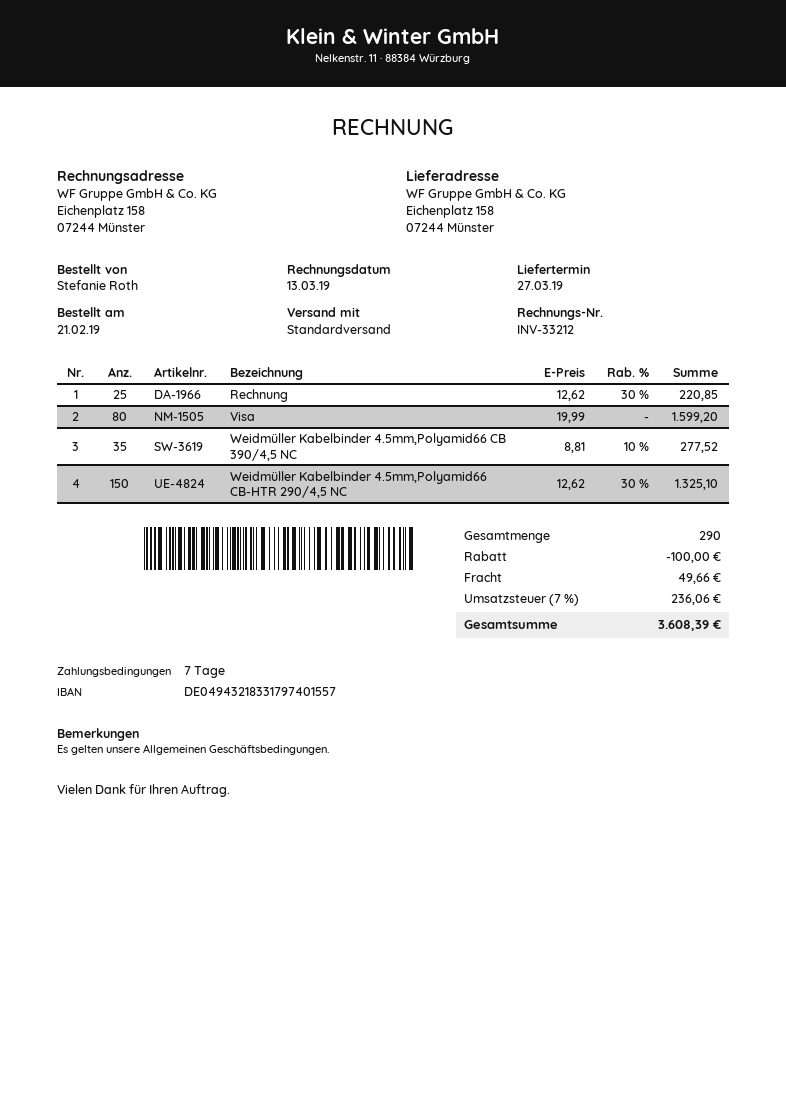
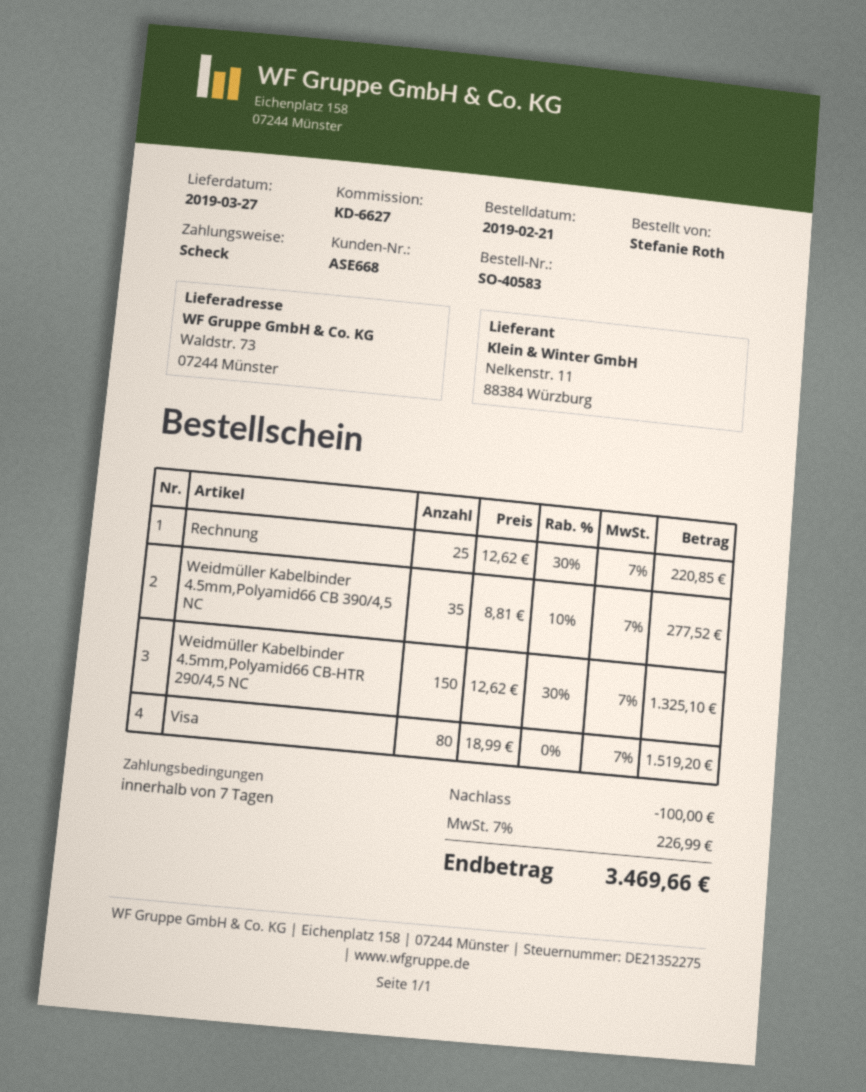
ship to: Eichenplatz 158, 07244 Münster -> Waldstr. 73, 07244 Münster
Visa: 80 x 19.99 = 1599.20 -> 80 x 18.99 = 1519.20
shipping: 49.66 -> none
tax: 7% = 236.06 -> 7% = 226.99
total: 3608.39 -> 3469.66

